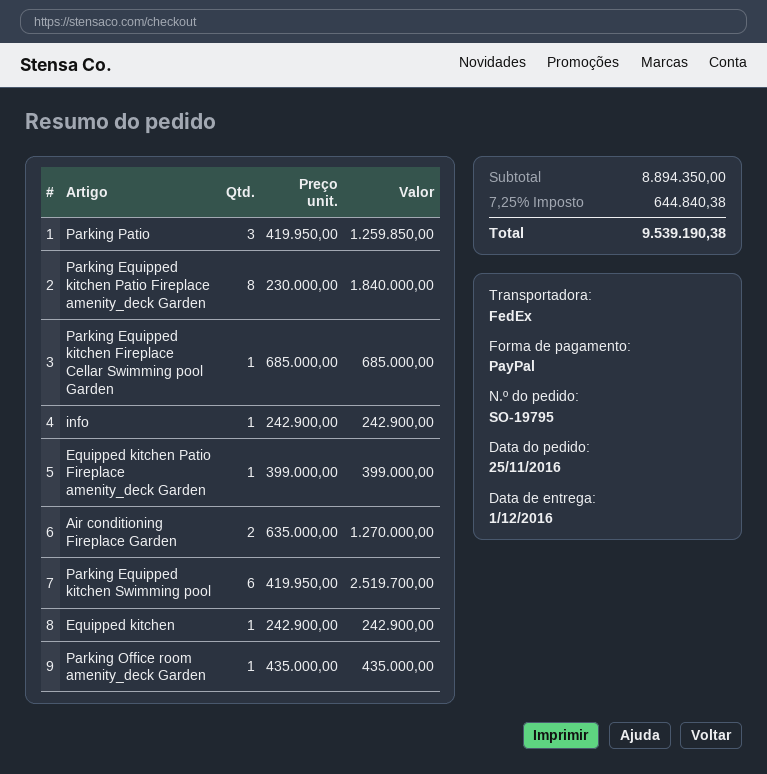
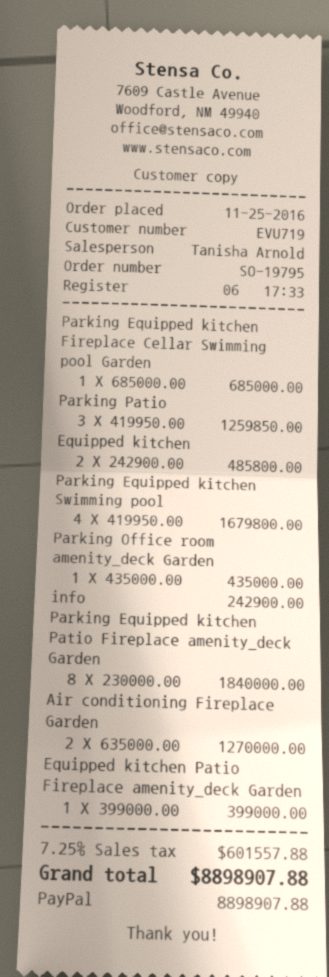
Parking Equipped kitchen Swimming pool: 6 x 419950.00 = 2519700.00 -> 4 x 419950.00 = 1679800.00
Equipped kitchen: 1 x 242900.00 = 242900.00 -> 2 x 242900.00 = 485800.00
tax: 7.25% = 644840.38 -> 7.25% = 601557.88
total: 9539190.38 -> 8898907.88

